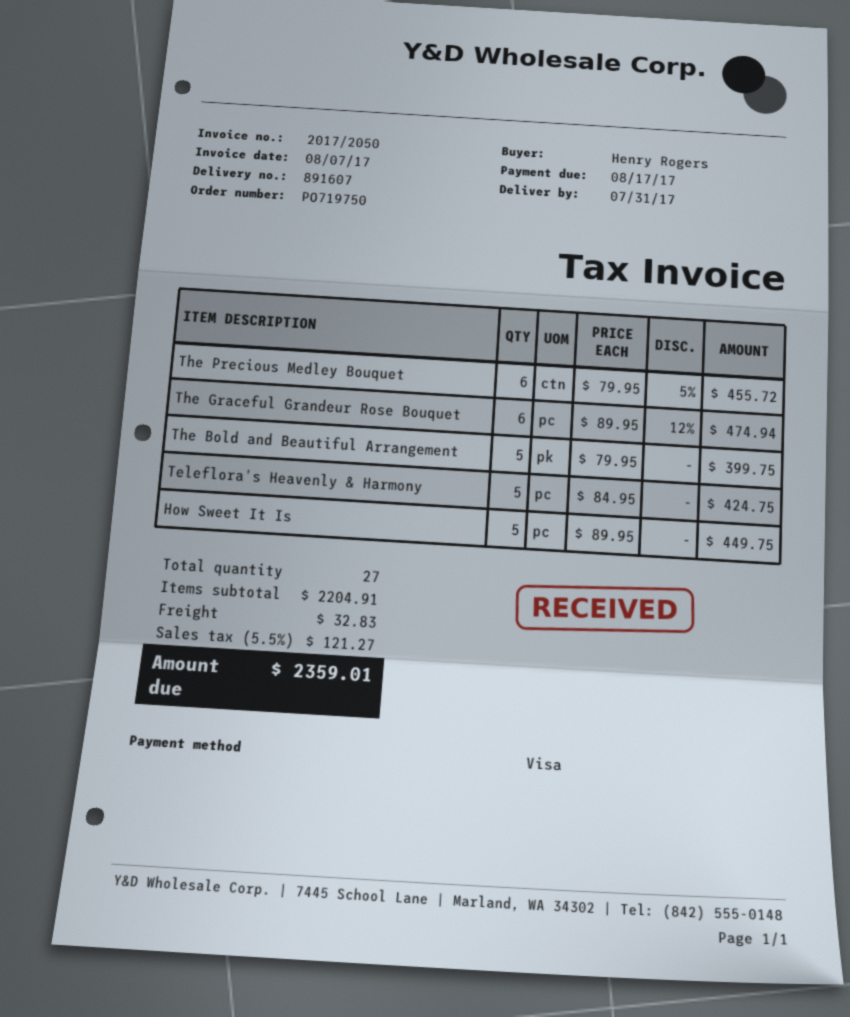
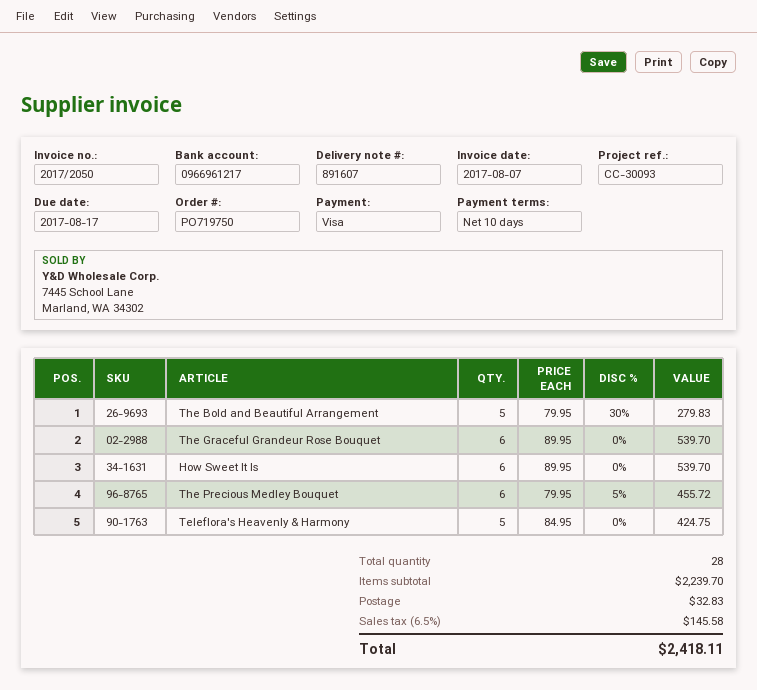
The Graceful Grandeur Rose Bouquet: 6 x 89.95 - 12% = 474.94 -> 6 x 89.95 = 539.70
The Bold and Beautiful Arrangement: 5 x 79.95 = 399.75 -> 5 x 79.95 - 30% = 279.83
How Sweet It Is: 5 x 89.95 = 449.75 -> 6 x 89.95 = 539.70
total quantity: 27 -> 28
subtotal: 2204.91 -> 2239.70
tax: 5.5% = 121.27 -> 6.5% = 145.58
total: 2359.01 -> 2418.11

